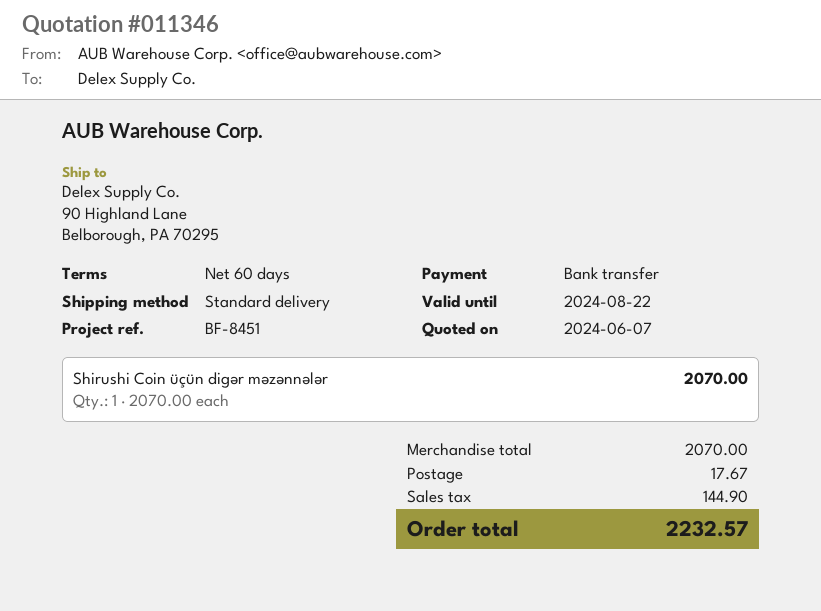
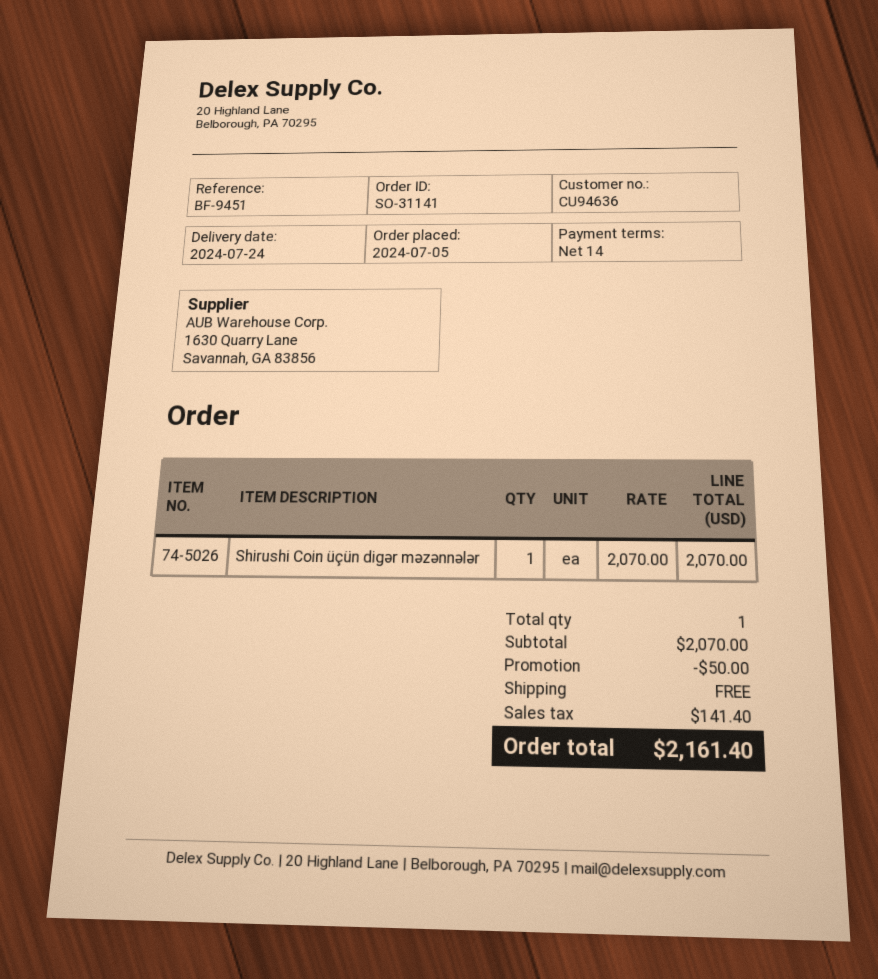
payment terms: 60 days -> 14 days
reference: BF-8451 -> BF-9451
discount: none -> 50.00
shipping: 17.67 -> 0.00
tax: 144.90 -> 141.40
total: 2232.57 -> 2161.40

